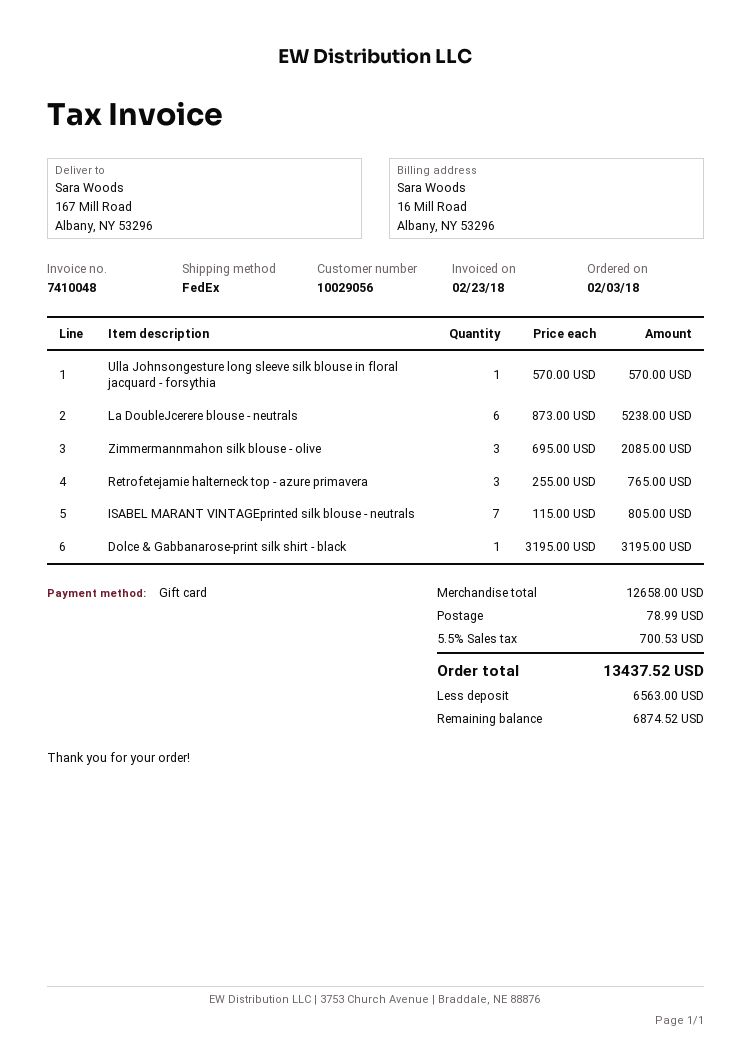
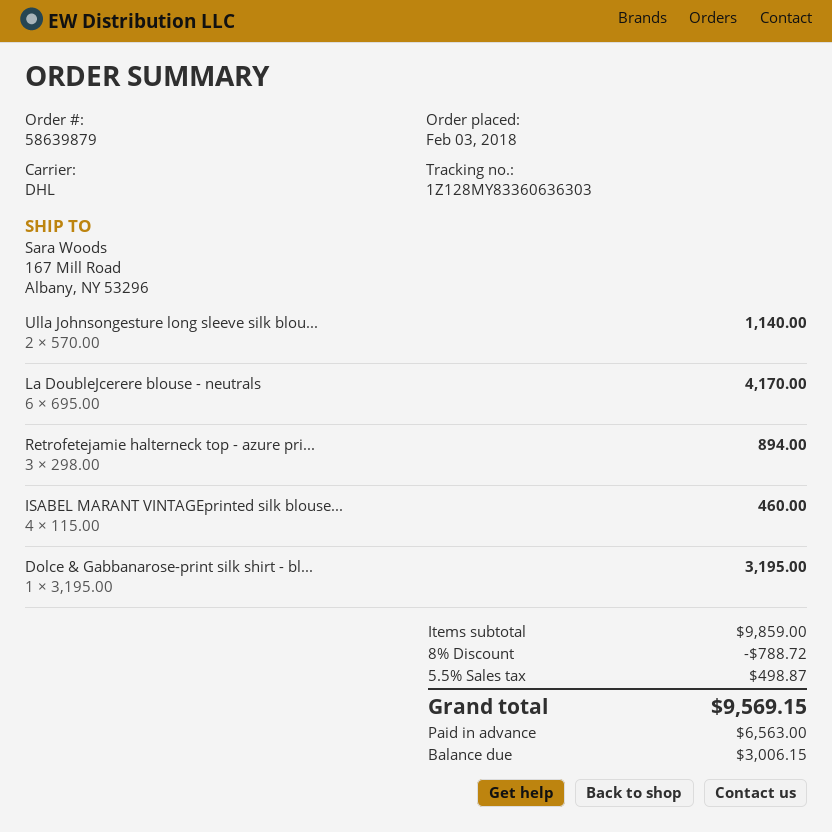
shipping method: FedEx -> DHL
Ulla Johnsongesture long sleeve silk blouse in floral jacquard - forsythia: 1 x 570.00 = 570.00 -> 2 x 570.00 = 1140.00
La DoubleJcerere blouse - neutrals: 6 x 873.00 = 5238.00 -> 6 x 695.00 = 4170.00
Zimmermannmahon silk blouse - olive: 3 x 695.00 = 2085.00 -> none
Retrofetejamie halterneck top - azure primavera: 3 x 255.00 = 765.00 -> 3 x 298.00 = 894.00
ISABEL MARANT VINTAGEprinted silk blouse - neutrals: 7 x 115.00 = 805.00 -> 4 x 115.00 = 460.00
subtotal: 12658.00 -> 9859.00
discount: none -> 8% = 788.72
shipping: 78.99 -> none
tax: 5.5% = 700.53 -> 5.5% = 498.87
total: 13437.52 -> 9569.15
balance: 6874.52 -> 3006.15

